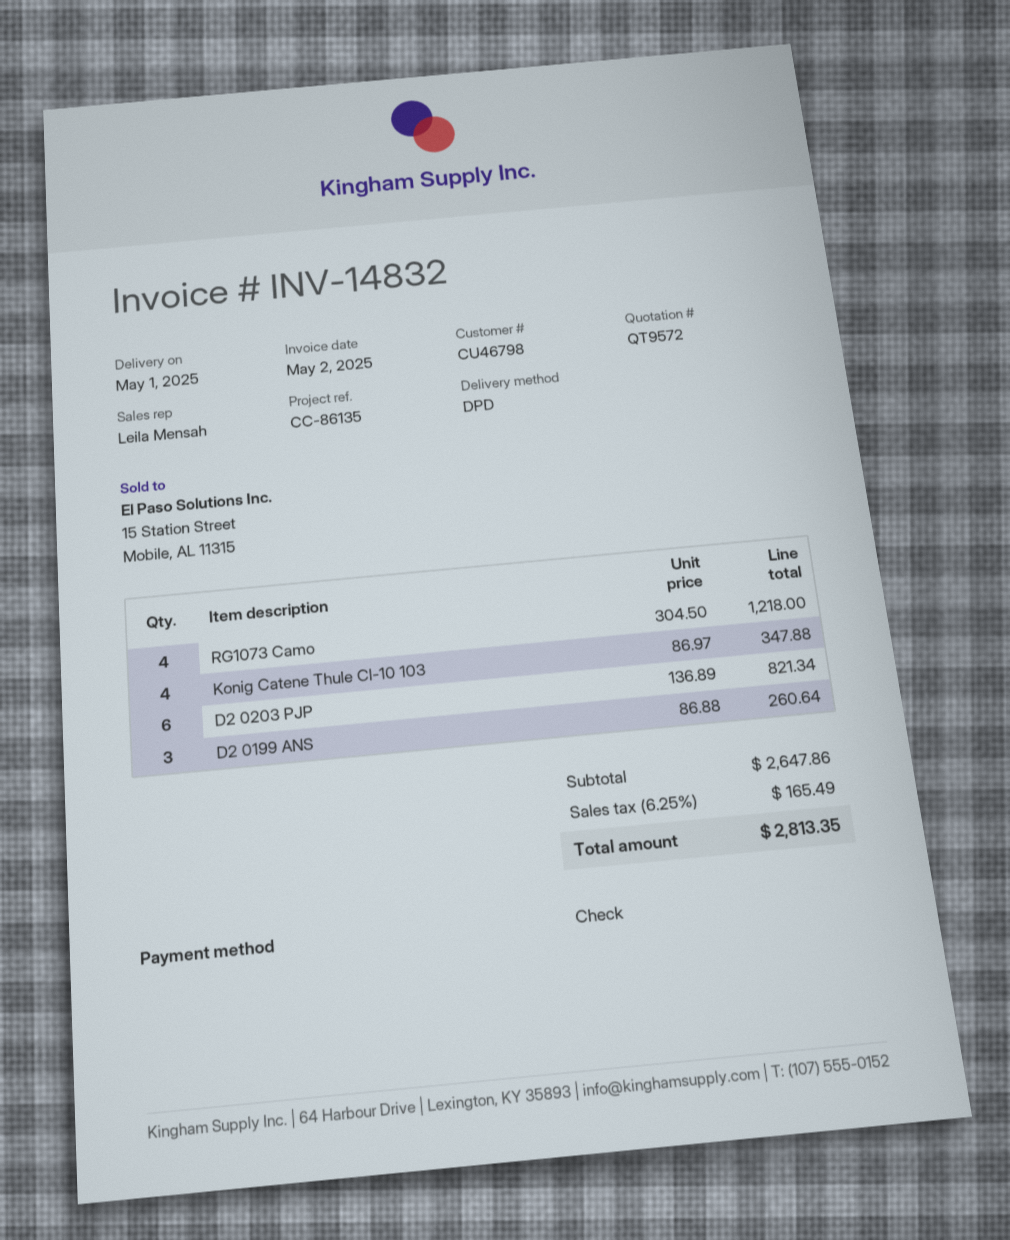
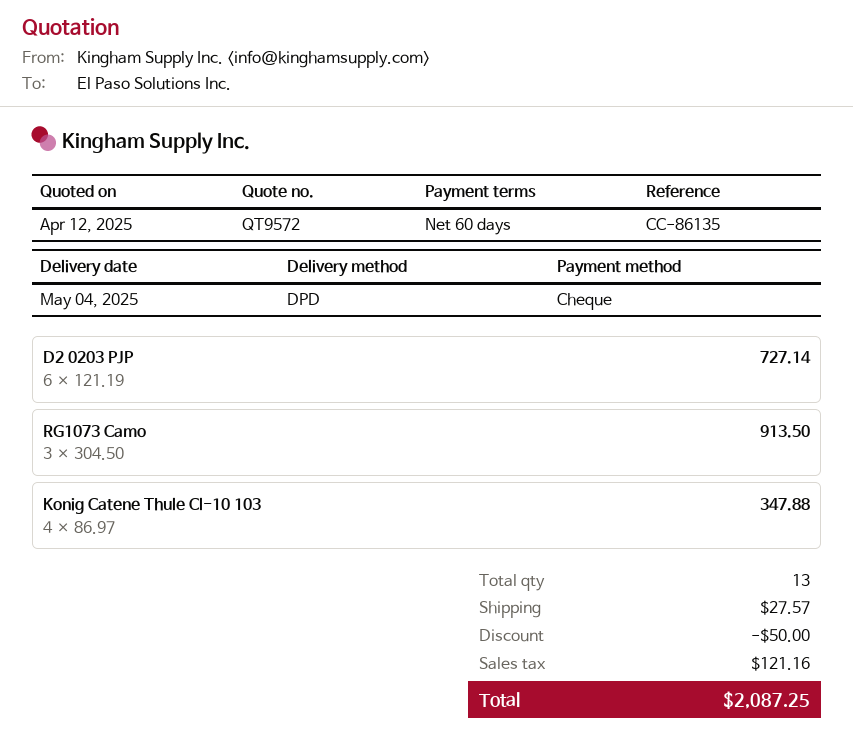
delivery date: 2025-05-01 -> 2025-05-04
RG1073 Camo: 4 x 304.50 = 1218.00 -> 3 x 304.50 = 913.50
D2 0203 PJP: 6 x 136.89 = 821.34 -> 6 x 121.19 = 727.14
D2 0199 ANS: 3 x 86.88 = 260.64 -> none
discount: none -> 50.00
shipping: none -> 27.57
tax: 165.49 -> 121.16
total: 2813.35 -> 2087.25

